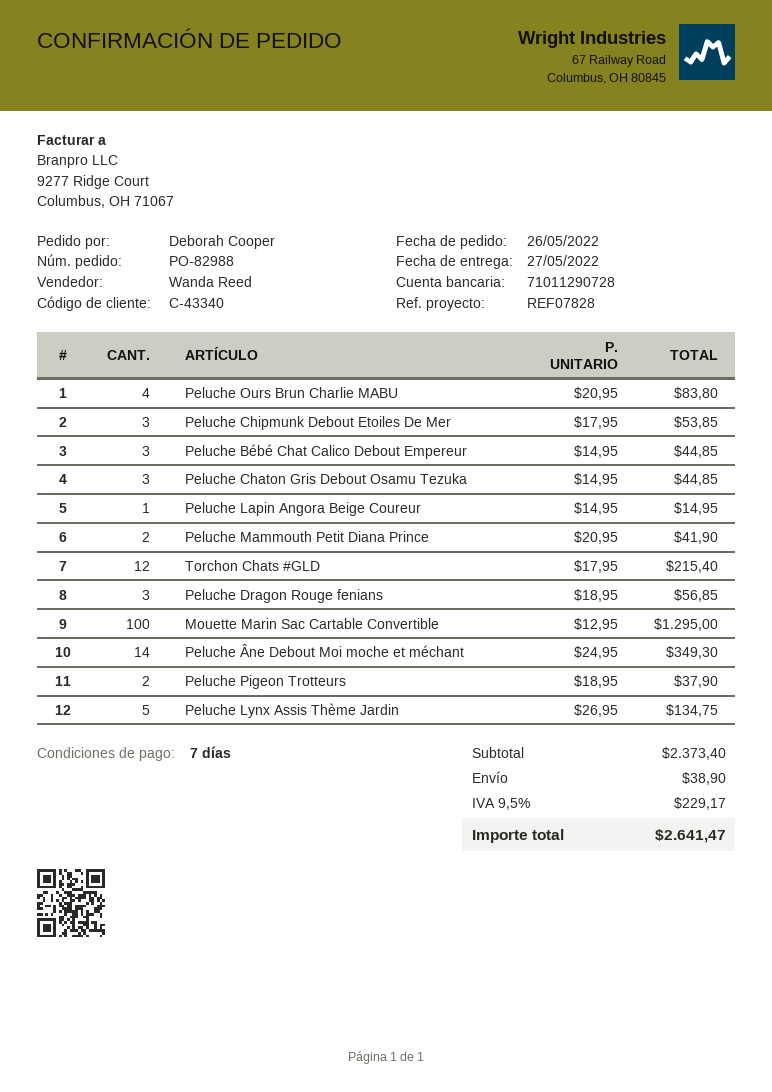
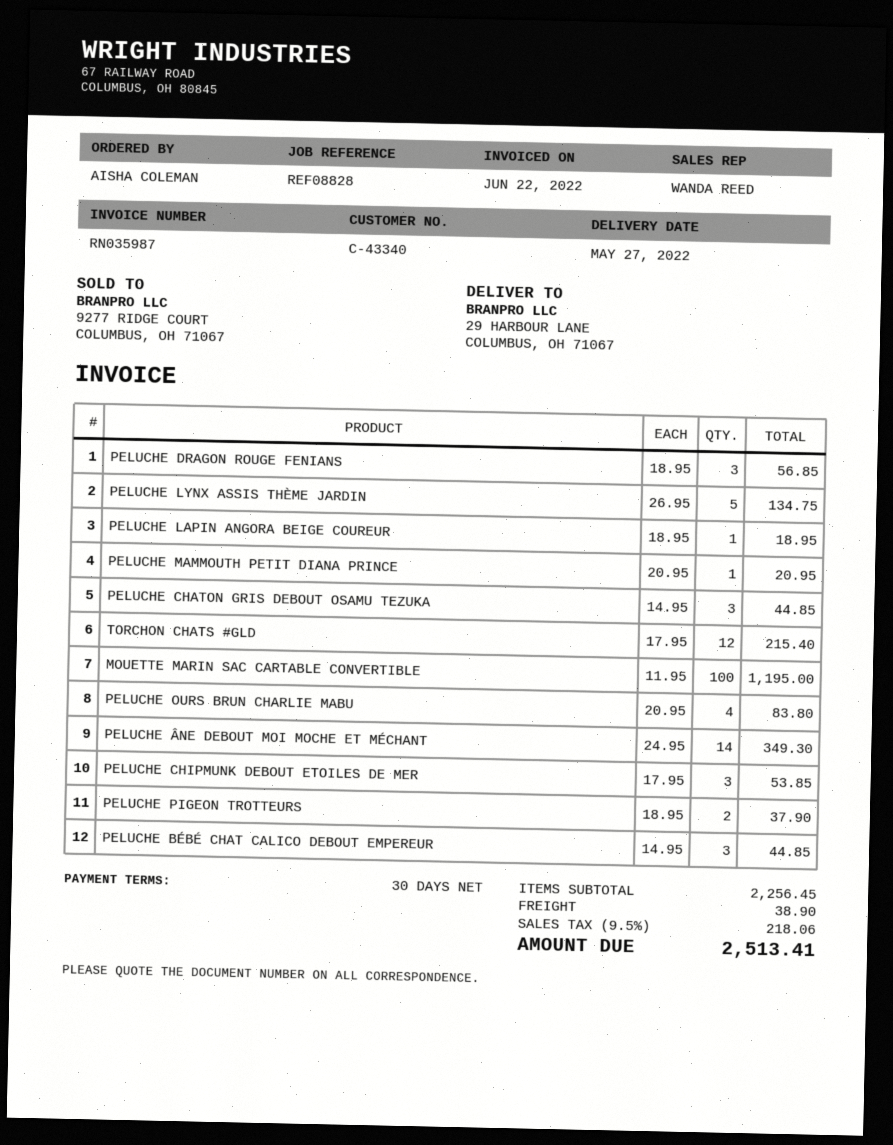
payment terms: 7 days -> 30 days
reference: REF07828 -> REF08828
ordered by: Deborah Cooper -> AISHA COLEMAN
Peluche Lapin Angora Beige Coureur: 1 x 14.95 = 14.95 -> 1 x 18.95 = 18.95
Peluche Mammouth Petit Diana Prince: 2 x 20.95 = 41.90 -> 1 x 20.95 = 20.95
Mouette Marin Sac Cartable Convertible: 100 x 12.95 = 1295.00 -> 100 x 11.95 = 1195.00
subtotal: 2373.40 -> 2256.45
tax: 9.5% = 229.17 -> 9.5% = 218.06
total: 2641.47 -> 2513.41

